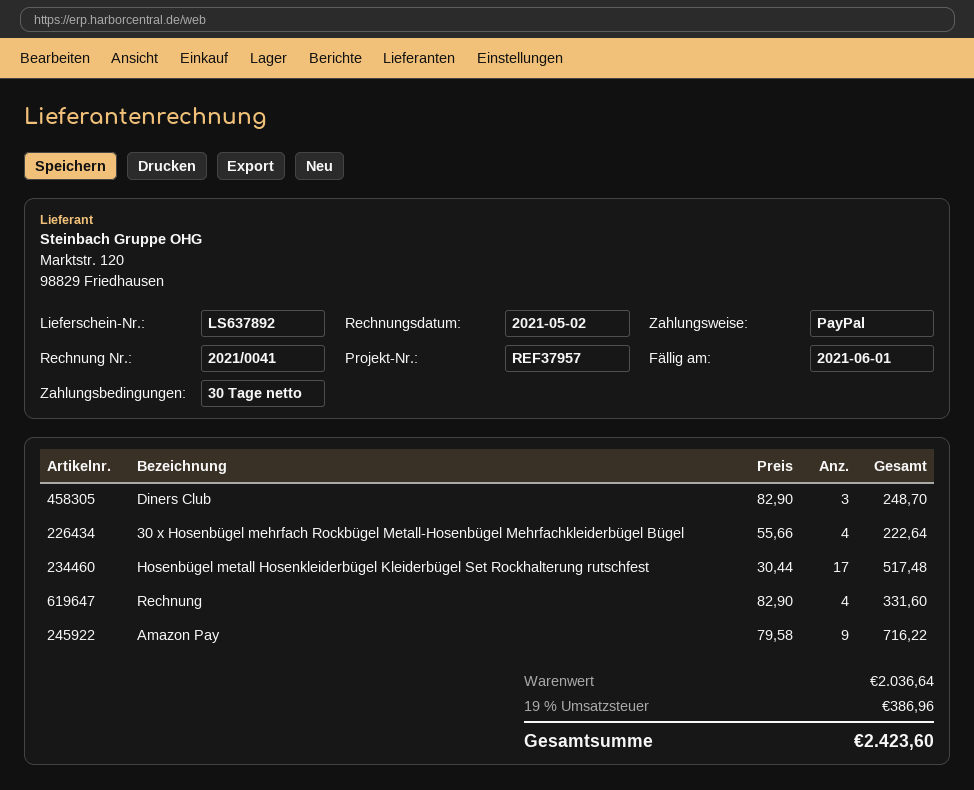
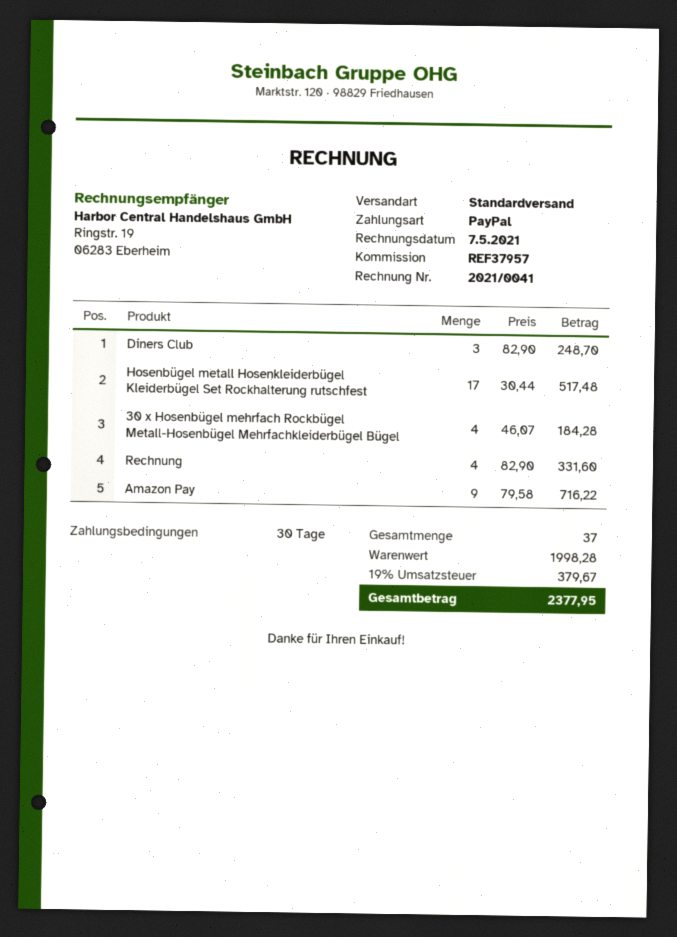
invoice date: 2021-05-02 -> 2021-05-07
30 x Hosenbügel mehrfach Rockbügel Metall-Hosenbügel Mehrfachkleiderbügel Bügel: 4 x 55.66 = 222.64 -> 4 x 46.07 = 184.28
subtotal: 2036.64 -> 1998.28
tax: 19% = 386.96 -> 19% = 379.67
total: 2423.60 -> 2377.95

